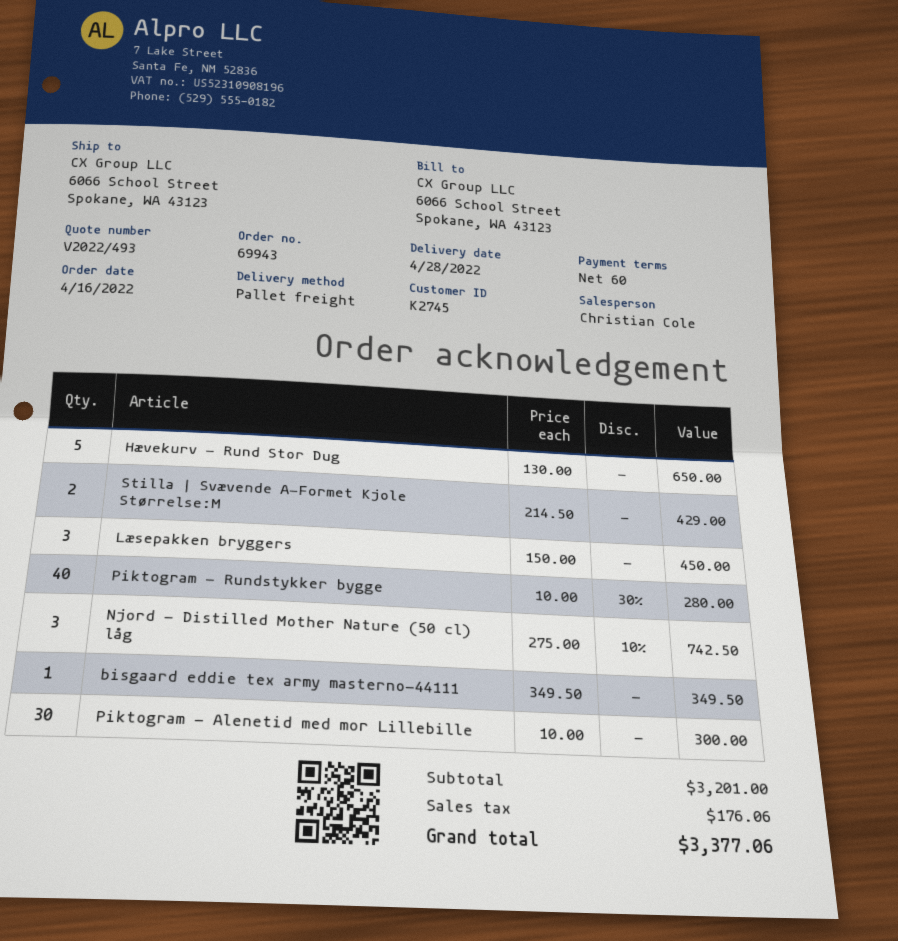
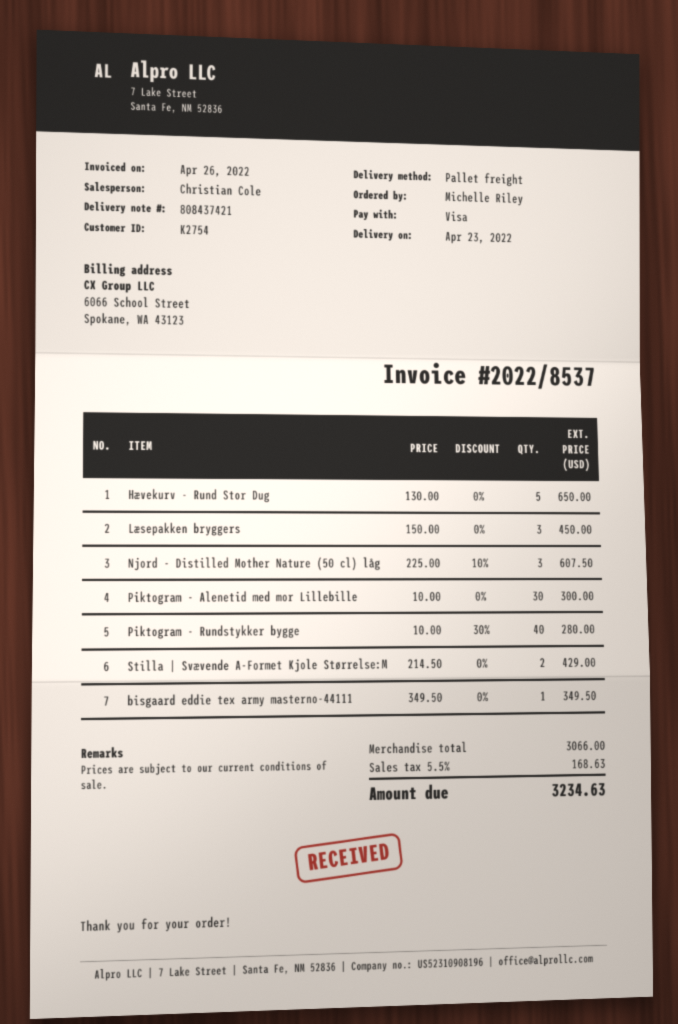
delivery date: 2022-04-28 -> 2022-04-23
customer number: K2745 -> K2754
Njord - Distilled Mother Nature (50 cl) låg: 3 x 275.00 - 10% = 742.50 -> 3 x 225.00 - 10% = 607.50
subtotal: 3201.00 -> 3066.00
tax: 176.06 -> 168.63
total: 3377.06 -> 3234.63

